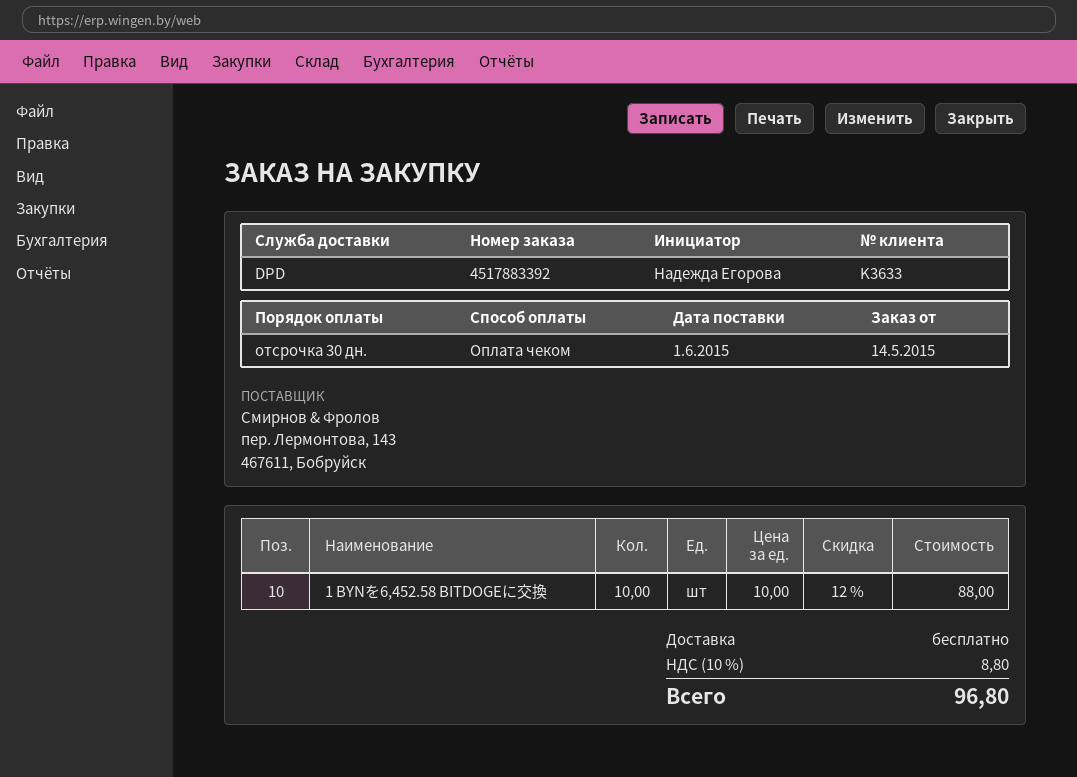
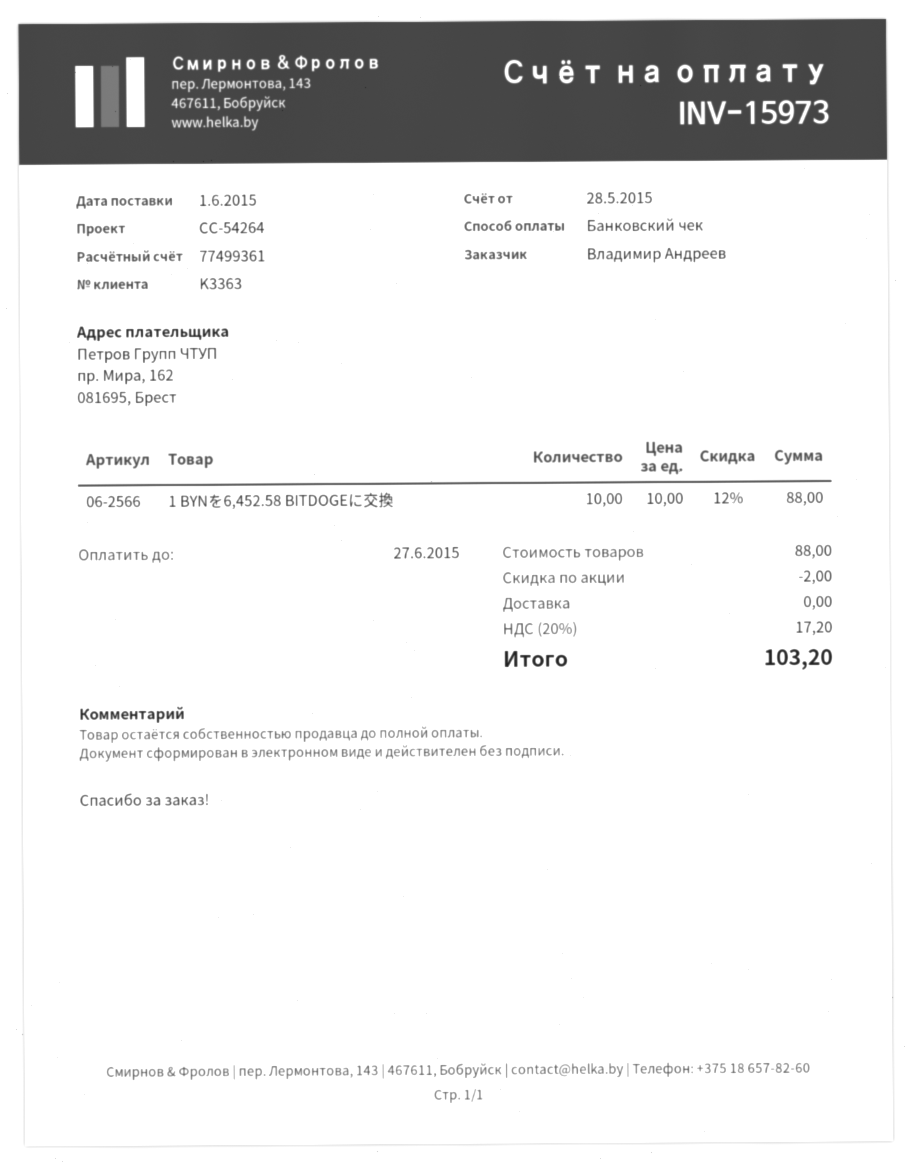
customer number: K3633 -> K3363
ordered by: Надежда Егорова -> Владимир Андреев
discount: none -> 2.00
tax: 10% = 8.80 -> 20% = 17.20
total: 96.80 -> 103.20

